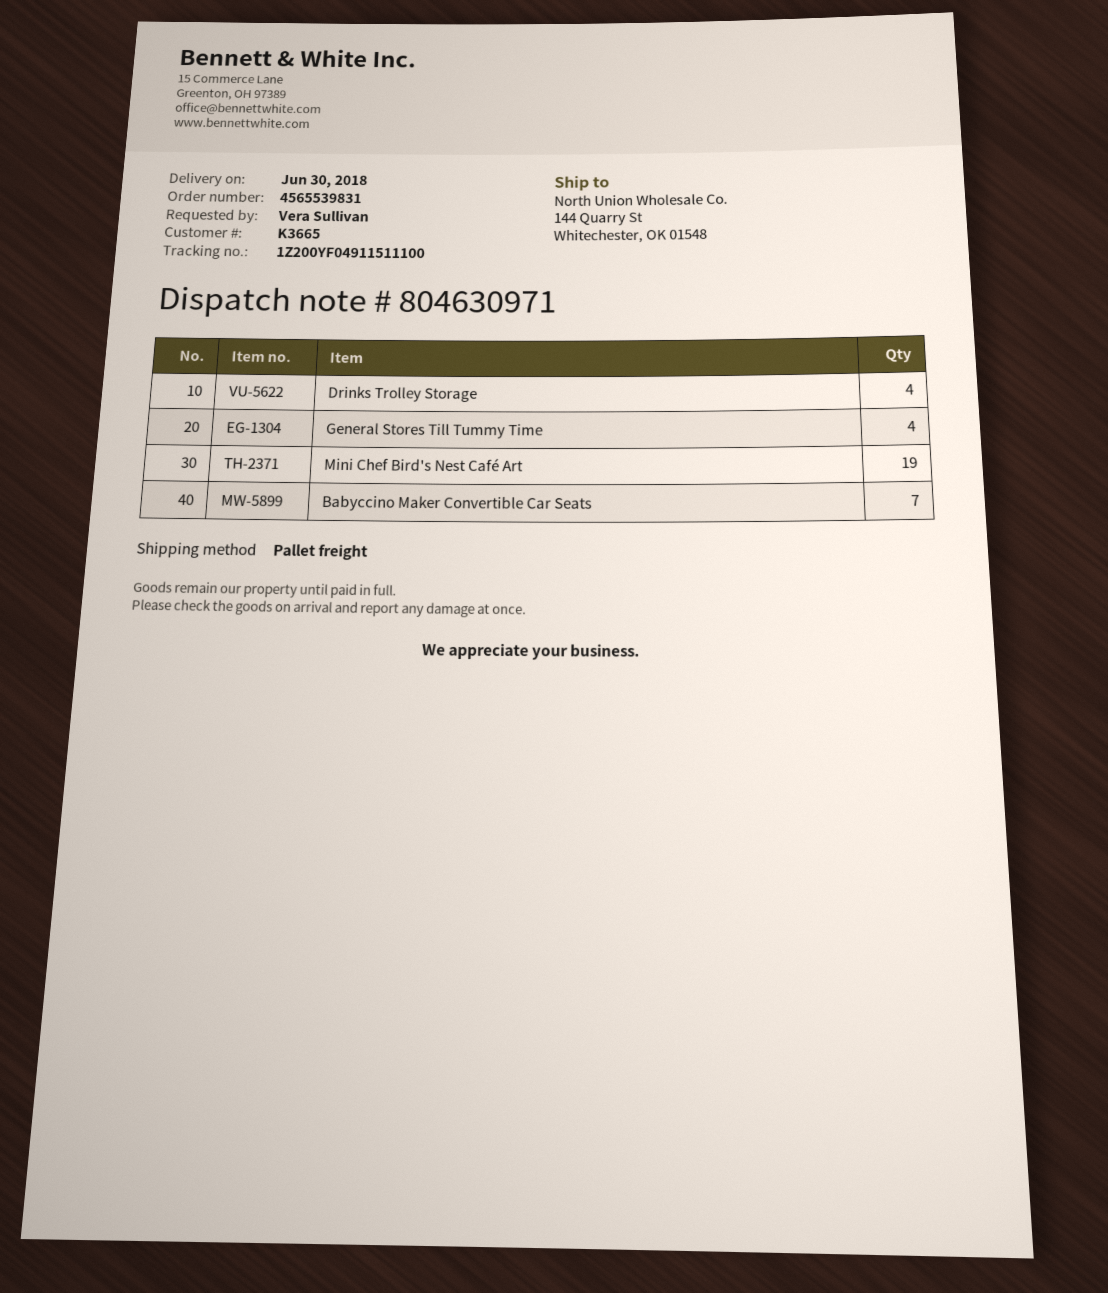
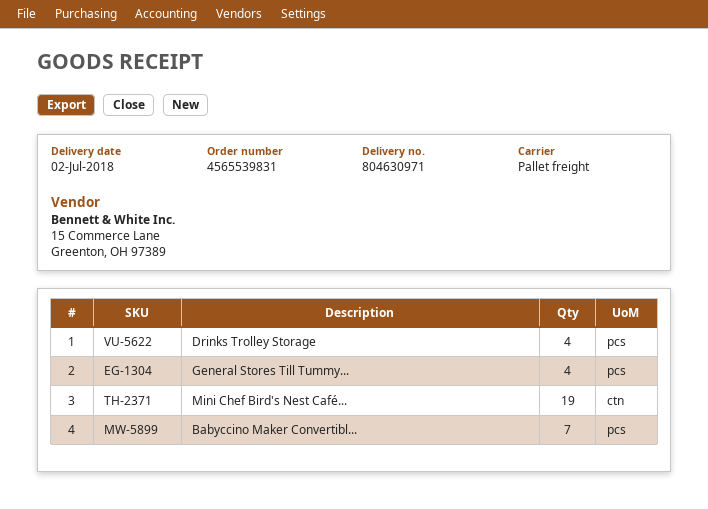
delivery date: 2018-06-30 -> 2018-07-02

